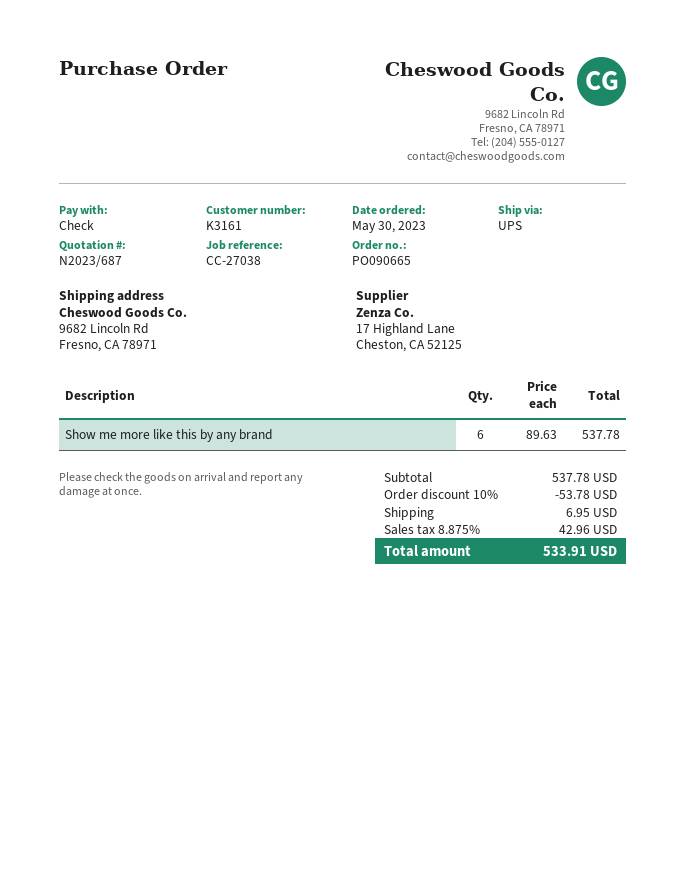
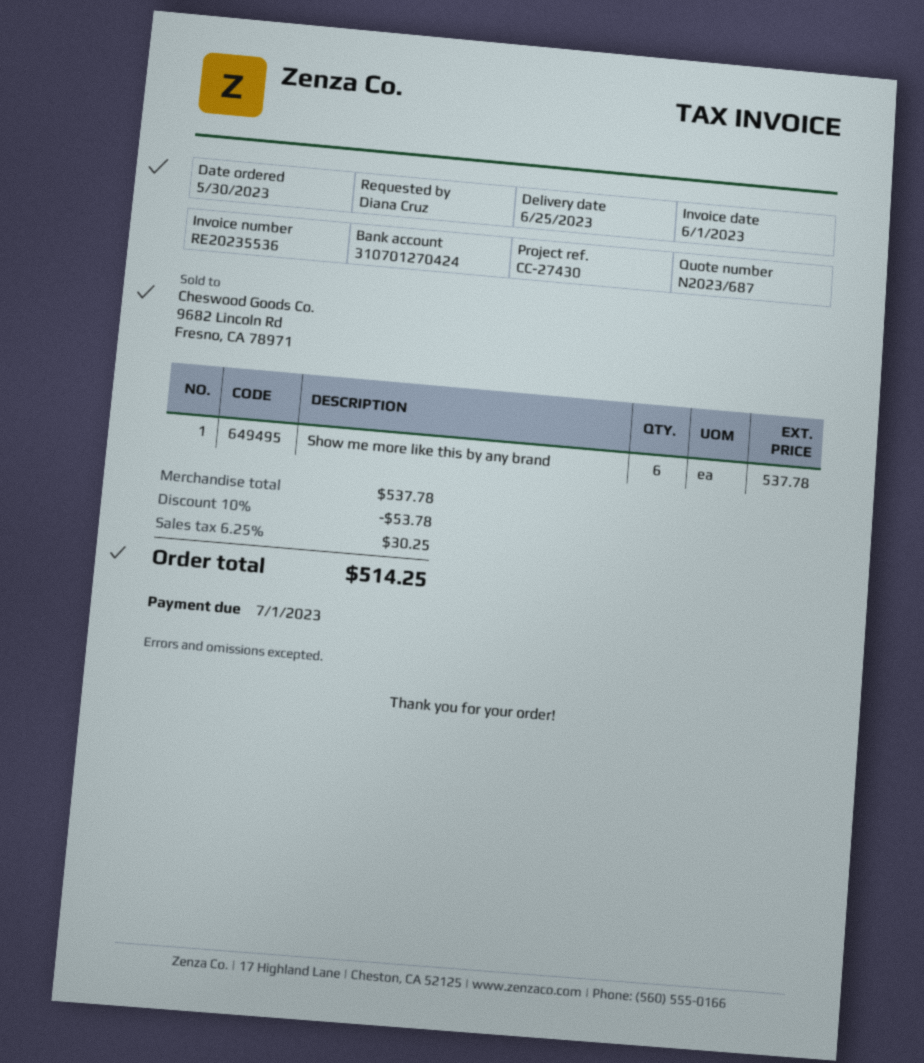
reference: CC-27038 -> CC-27430
shipping: 6.95 -> none
tax: 8.875% = 42.96 -> 6.25% = 30.25
total: 533.91 -> 514.25

